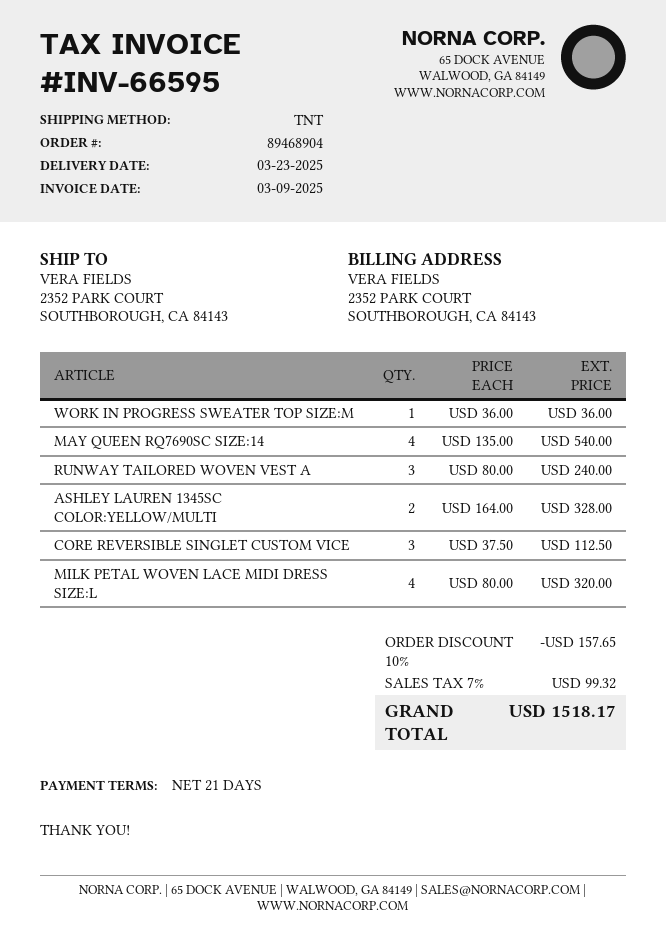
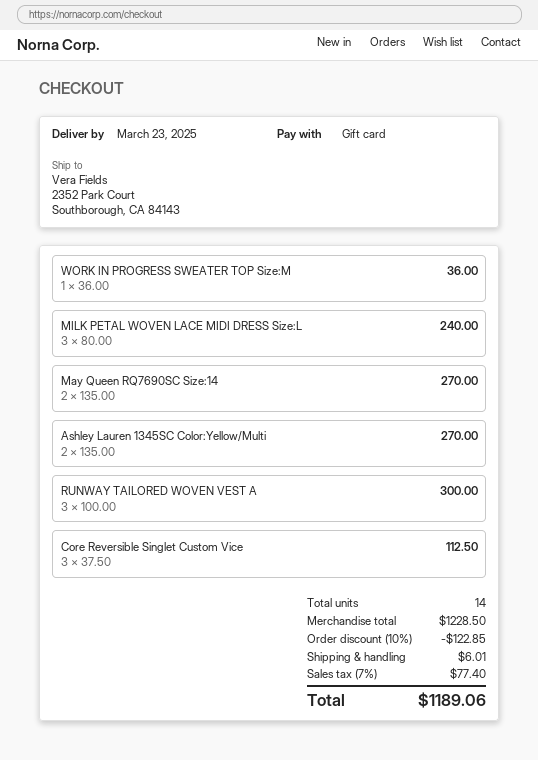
MAY QUEEN RQ7690SC SIZE:14: 4 x 135.00 = 540.00 -> 2 x 135.00 = 270.00
RUNWAY TAILORED WOVEN VEST A: 3 x 80.00 = 240.00 -> 3 x 100.00 = 300.00
ASHLEY LAUREN 1345SC COLOR:YELLOW/MULTI: 2 x 164.00 = 328.00 -> 2 x 135.00 = 270.00
MILK PETAL WOVEN LACE MIDI DRESS SIZE:L: 4 x 80.00 = 320.00 -> 3 x 80.00 = 240.00
discount: 10% = 157.65 -> 10% = 122.85
shipping: none -> 6.01
tax: 7% = 99.32 -> 7% = 77.40
total: 1518.17 -> 1189.06

